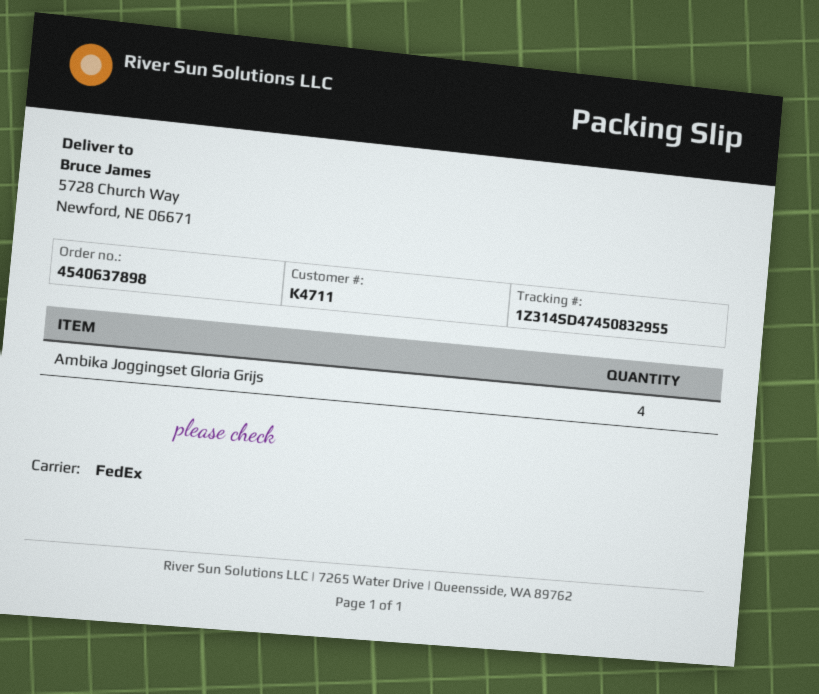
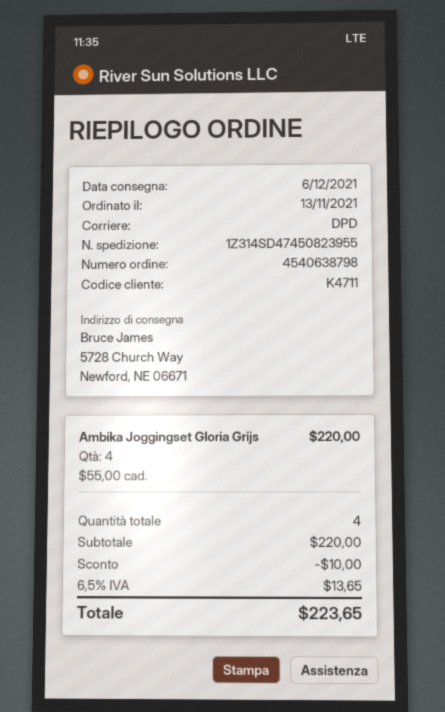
order number: 4540637898 -> 4540638798
shipping method: FedEx -> DPD
tracking number: 1Z314SD47450832955 -> 1Z314SD47450823955

